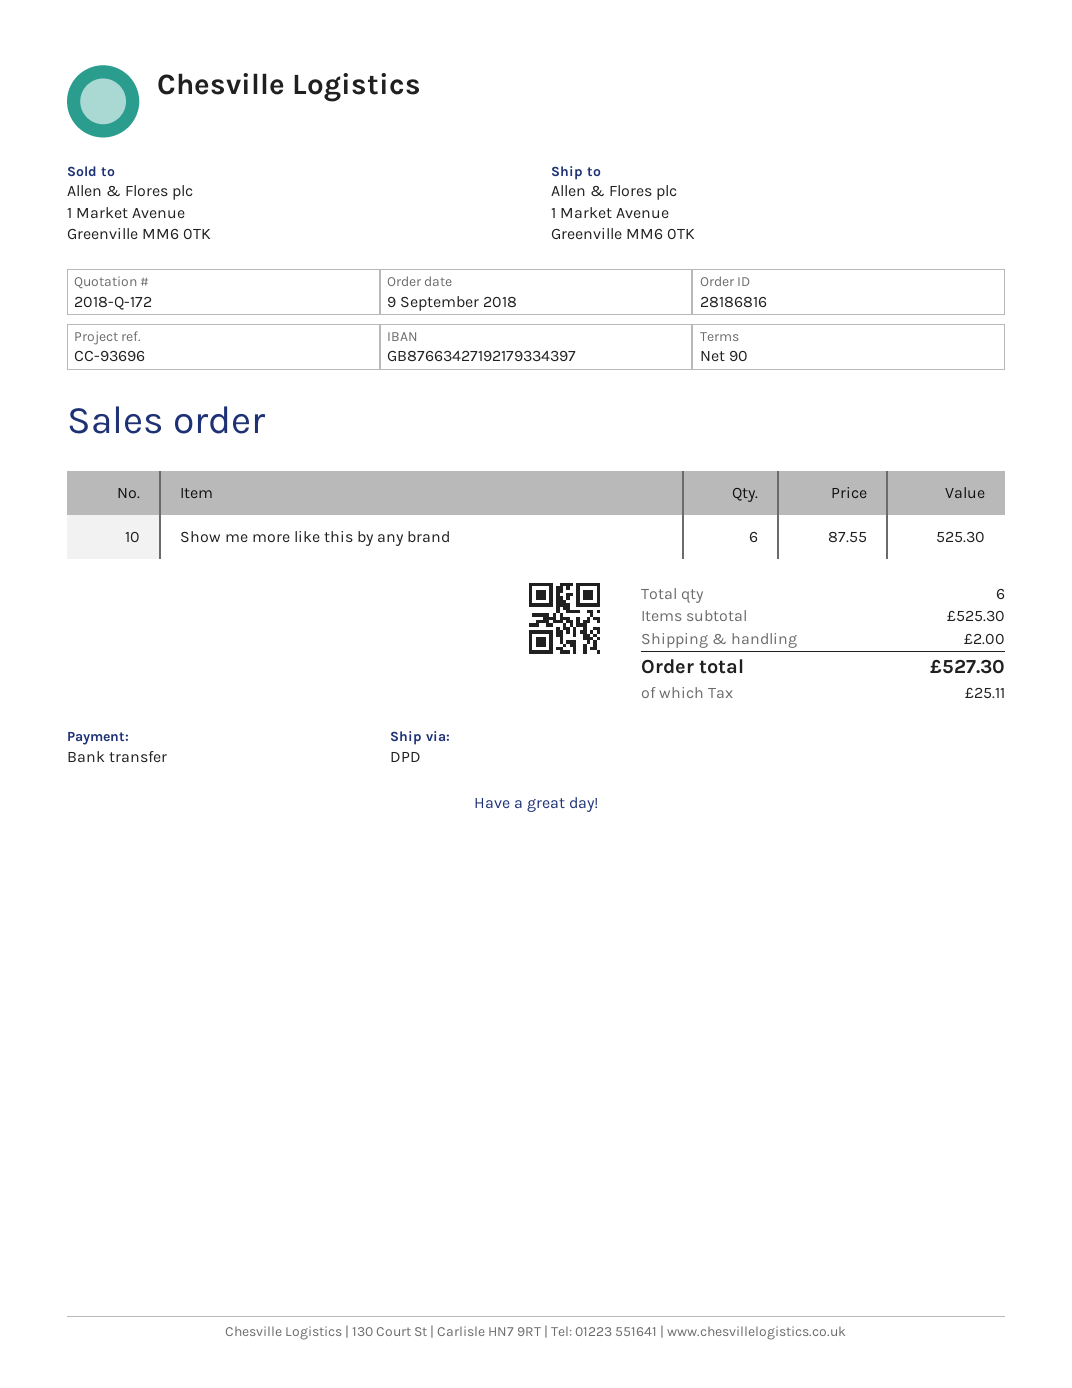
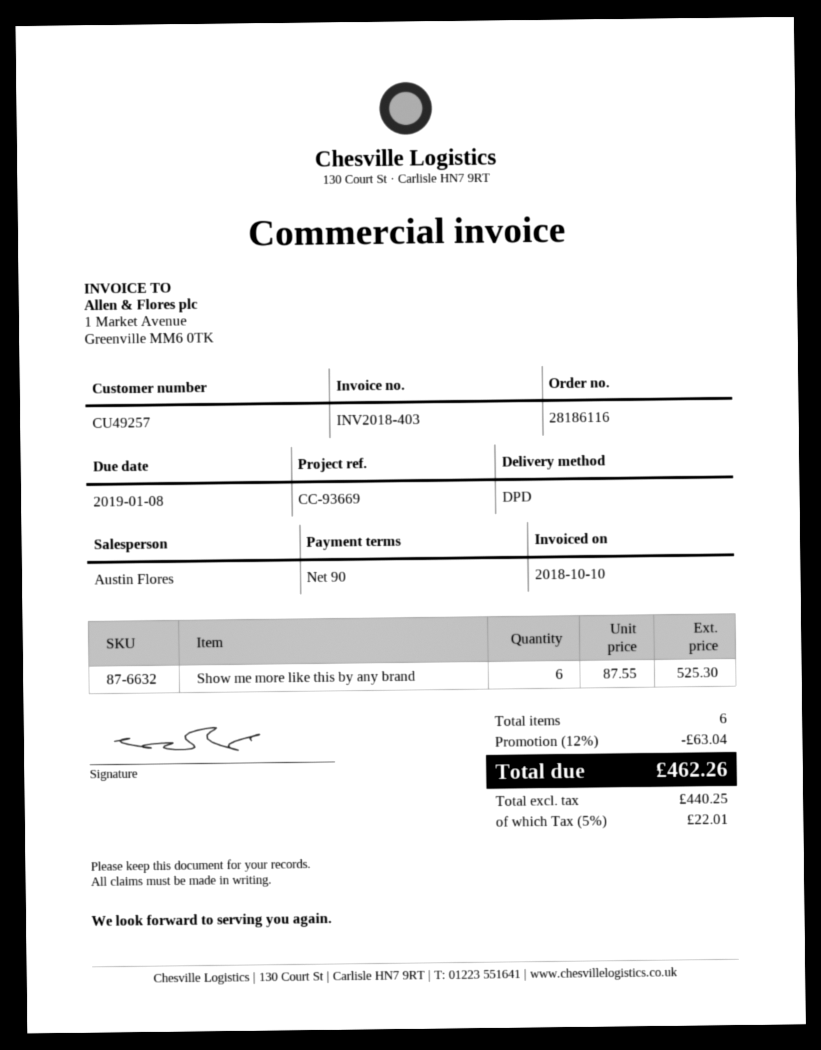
order number: 28186816 -> 28186116
reference: CC-93696 -> CC-93669
discount: none -> 12% = 63.04
shipping: 2.00 -> none
tax: 25.11 -> 22.01
total: 527.30 -> 462.26

